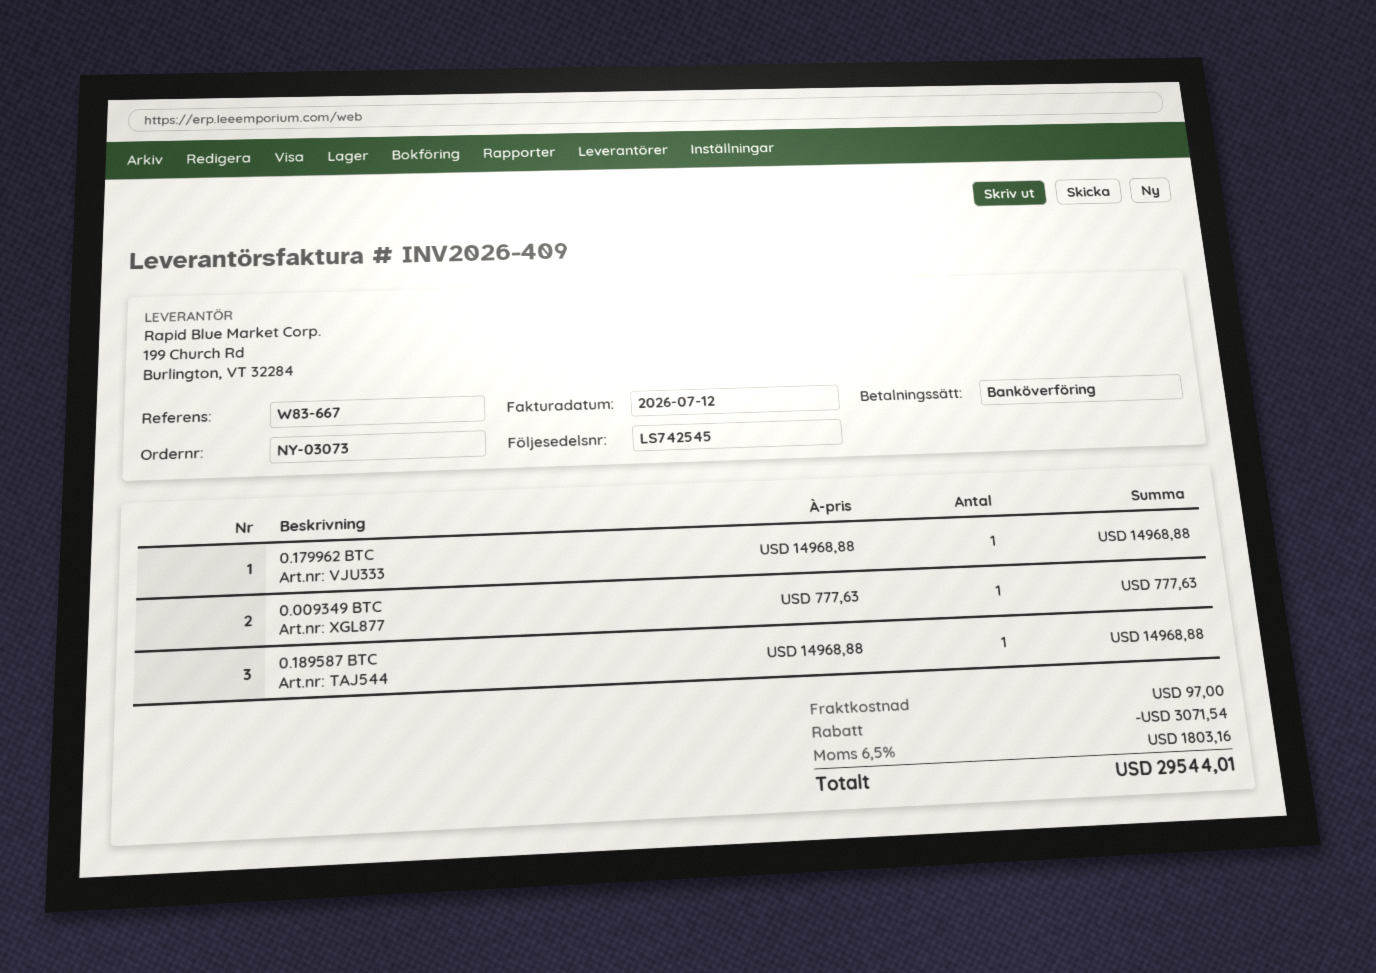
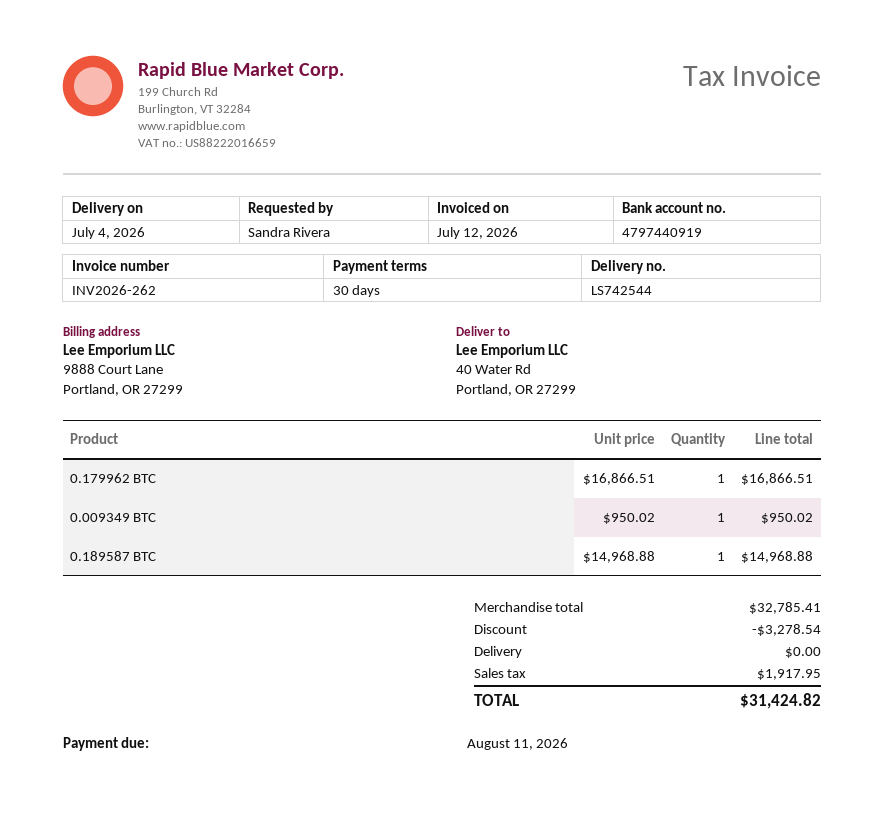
delivery note number: LS742545 -> LS742544
invoice number: INV2026-409 -> INV2026-262
0.179962 BTC: 1 x 14968.88 = 14968.88 -> 1 x 16866.51 = 16866.51
0.009349 BTC: 1 x 777.63 = 777.63 -> 1 x 950.02 = 950.02
discount: 3071.54 -> 3278.54
shipping: 97.00 -> 0.00
tax: 1803.16 -> 1917.95
total: 29544.01 -> 31424.82

